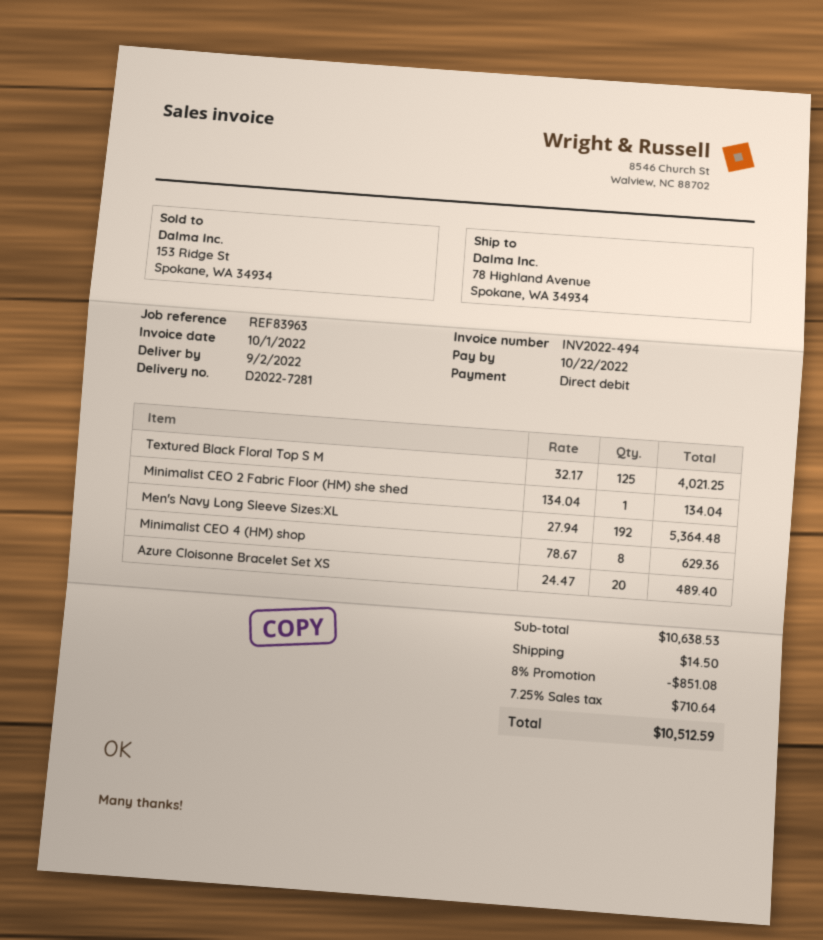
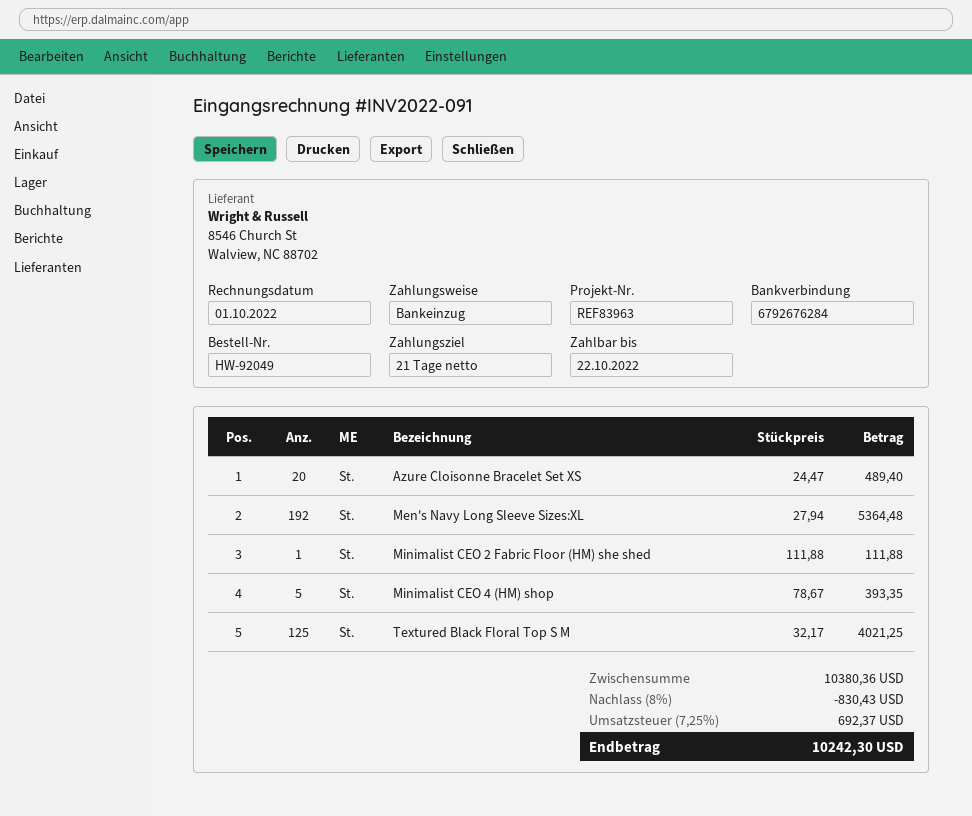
invoice number: INV2022-494 -> INV2022-091
Minimalist CEO 2 Fabric Floor (HM) she shed: 1 x 134.04 = 134.04 -> 1 x 111.88 = 111.88
Minimalist CEO 4 (HM) shop: 8 x 78.67 = 629.36 -> 5 x 78.67 = 393.35
subtotal: 10638.53 -> 10380.36
discount: 8% = 851.08 -> 8% = 830.43
shipping: 14.50 -> none
tax: 7.25% = 710.64 -> 7.25% = 692.37
total: 10512.59 -> 10242.30

